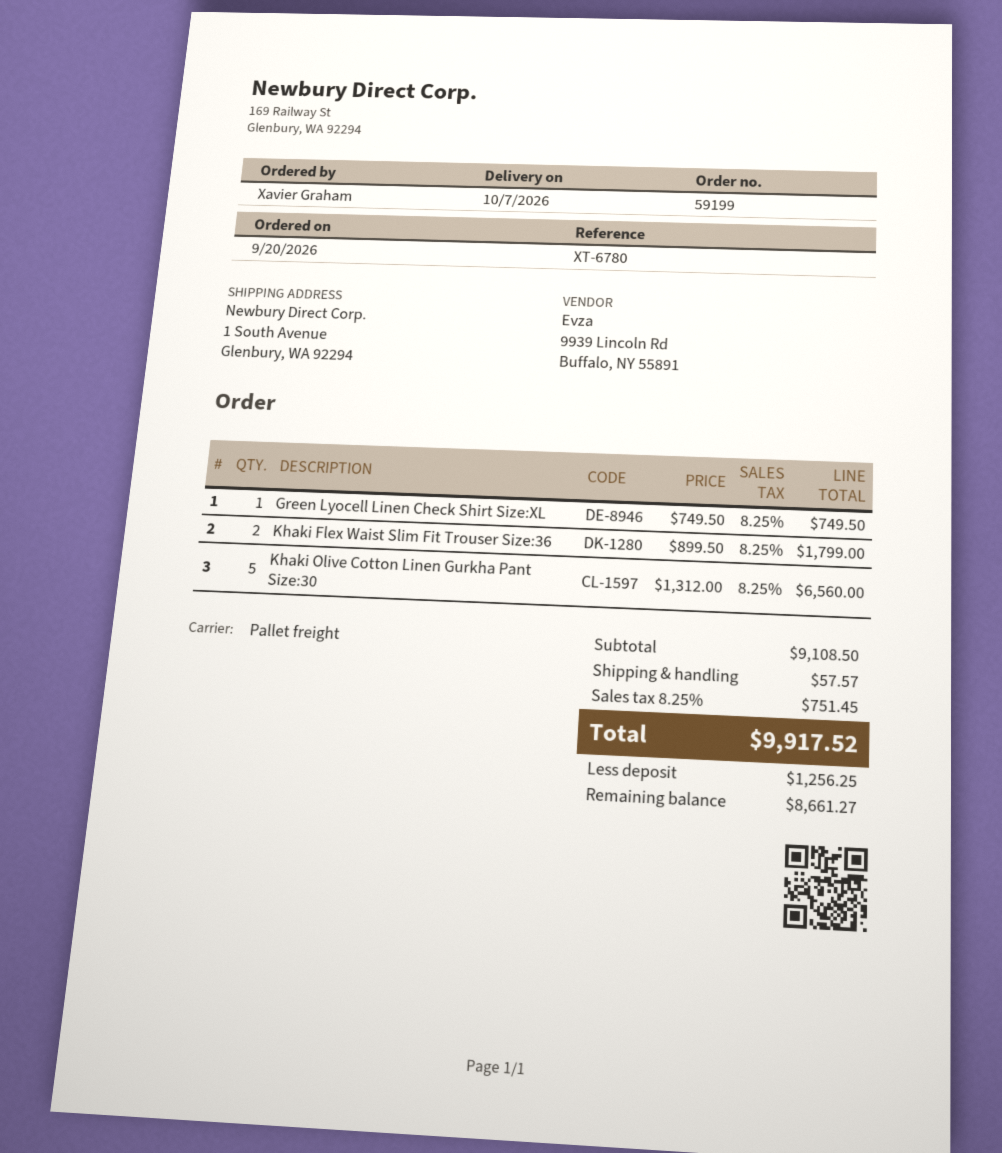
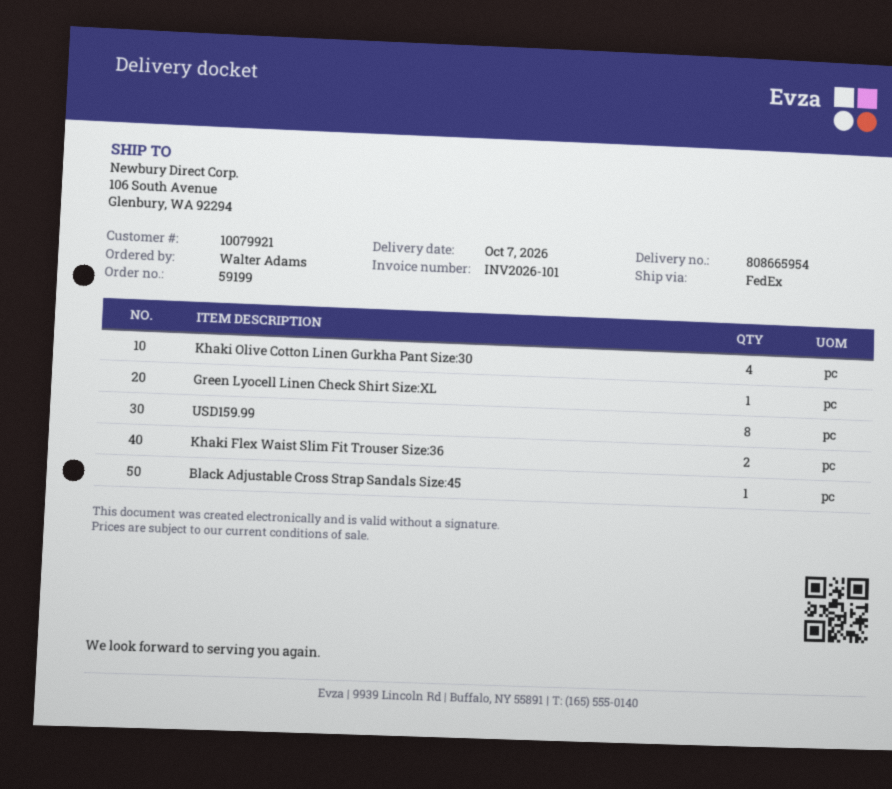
ordered by: Xavier Graham -> Walter Adams
shipping method: pallet freight -> FedEx
ship to: 1 South Avenue, Glenbury, WA 92294 -> 106 South Avenue, Glenbury, WA 92294
Khaki Olive Cotton Linen Gurkha Pant Size:30: 5 -> 4
USD159.99: none -> 8
Black Adjustable Cross Strap Sandals Size:45: none -> 1

